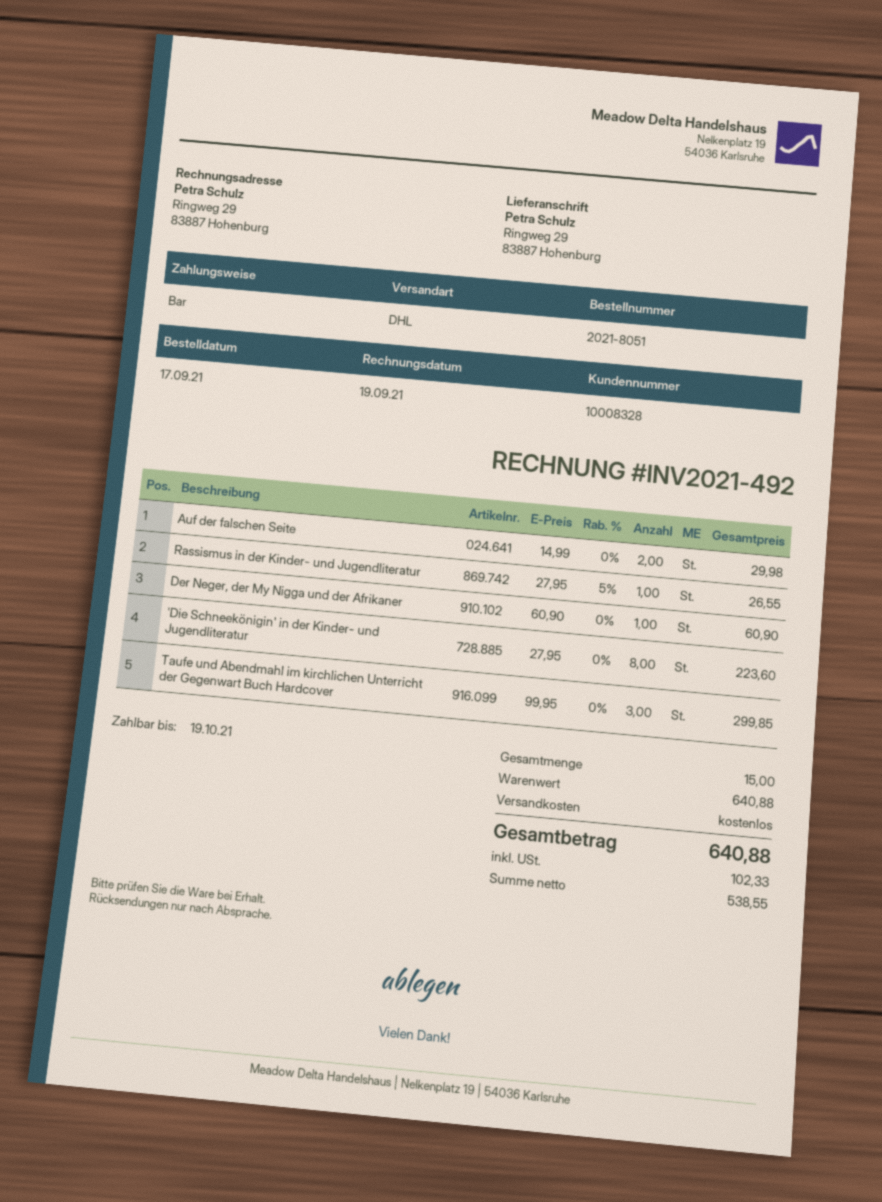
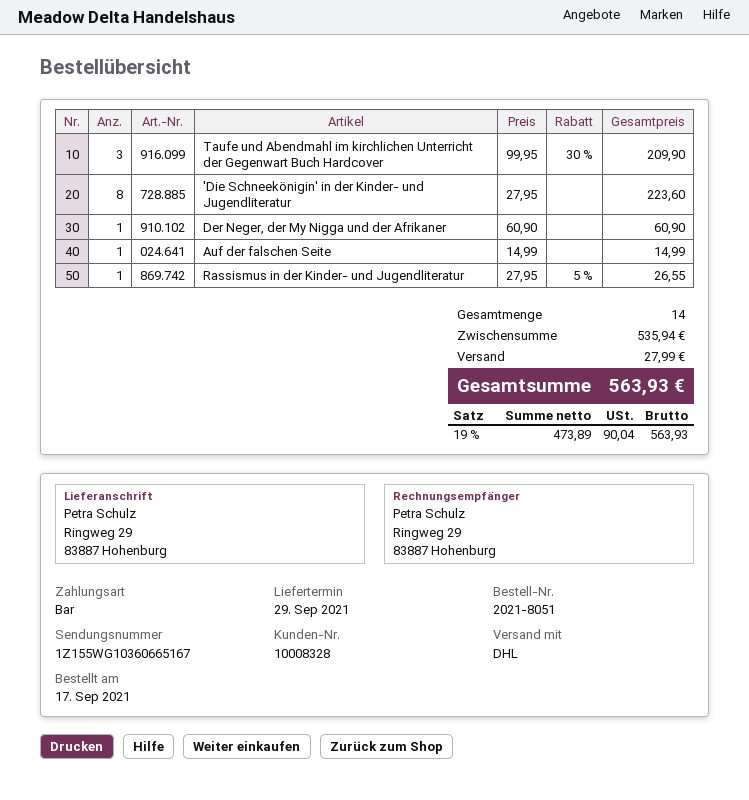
Auf der falschen Seite: 2 x 14.99 = 29.98 -> 1 x 14.99 = 14.99
Taufe und Abendmahl im kirchlichen Unterricht der Gegenwart Buch Hardcover: 3 x 99.95 = 299.85 -> 3 x 99.95 - 30% = 209.90
total quantity: 15 -> 14
subtotal: 640.88 -> 535.94
shipping: 0.00 -> 27.99
net: 538.55 -> 473.89
tax: 102.33 -> 90.04
total: 640.88 -> 563.93

